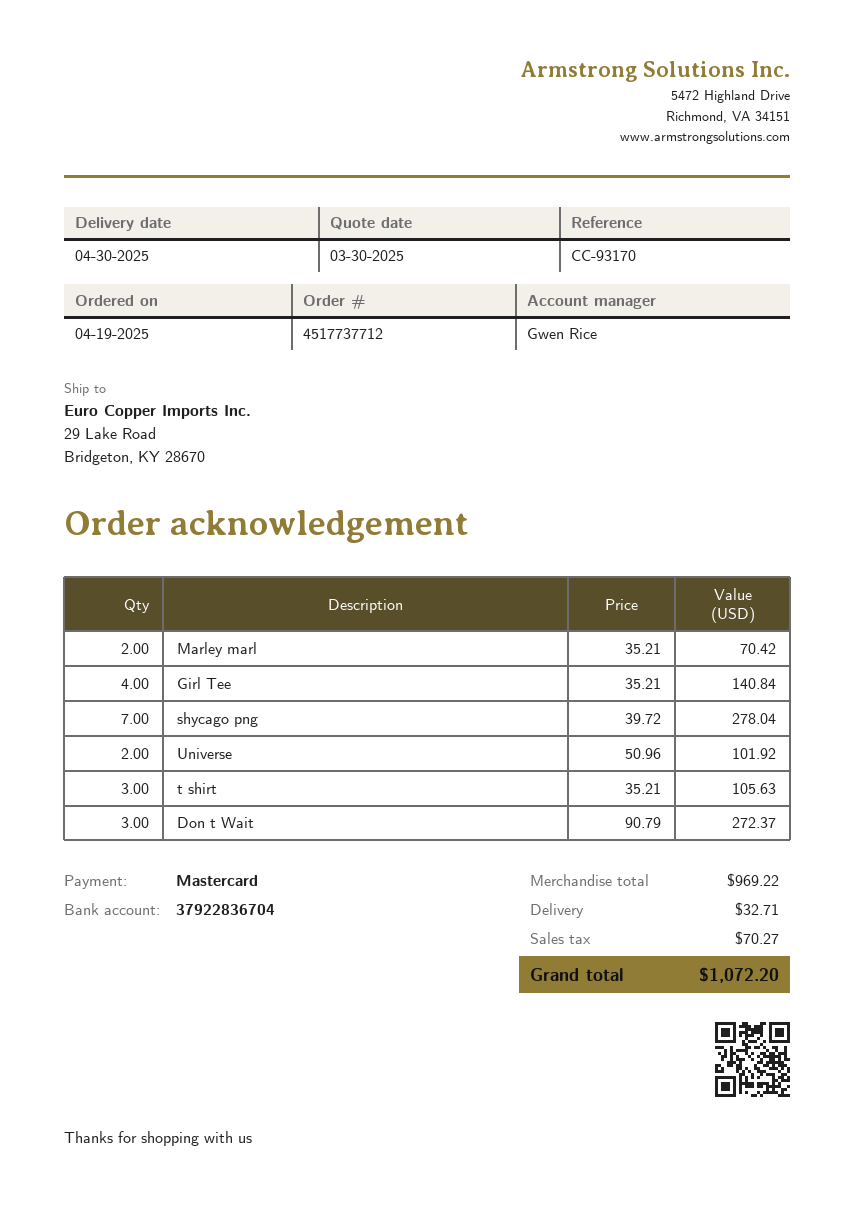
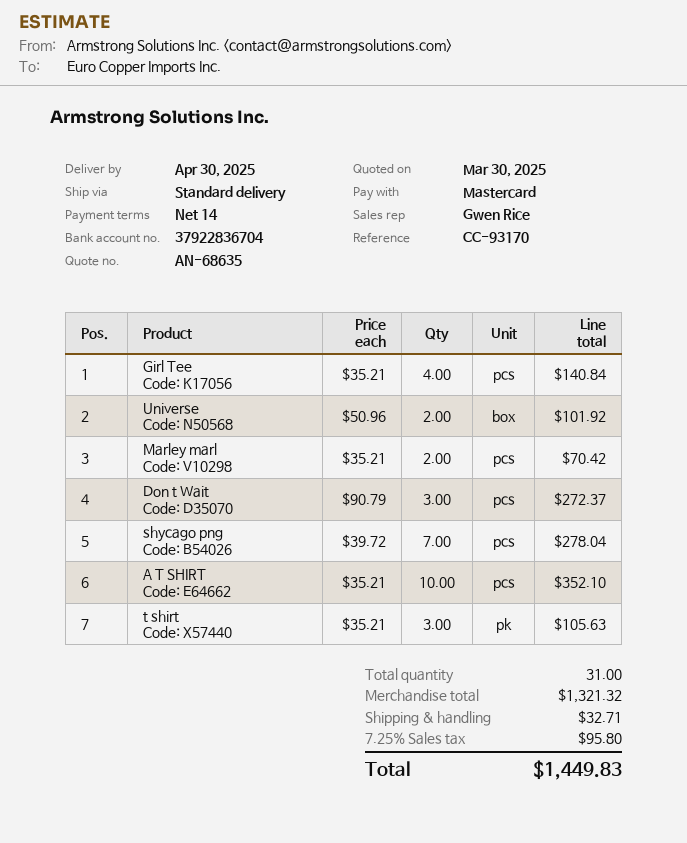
A T SHIRT: none -> 10 x 35.21 = 352.10
subtotal: 969.22 -> 1321.32
tax: 70.27 -> 95.80
total: 1072.20 -> 1449.83

